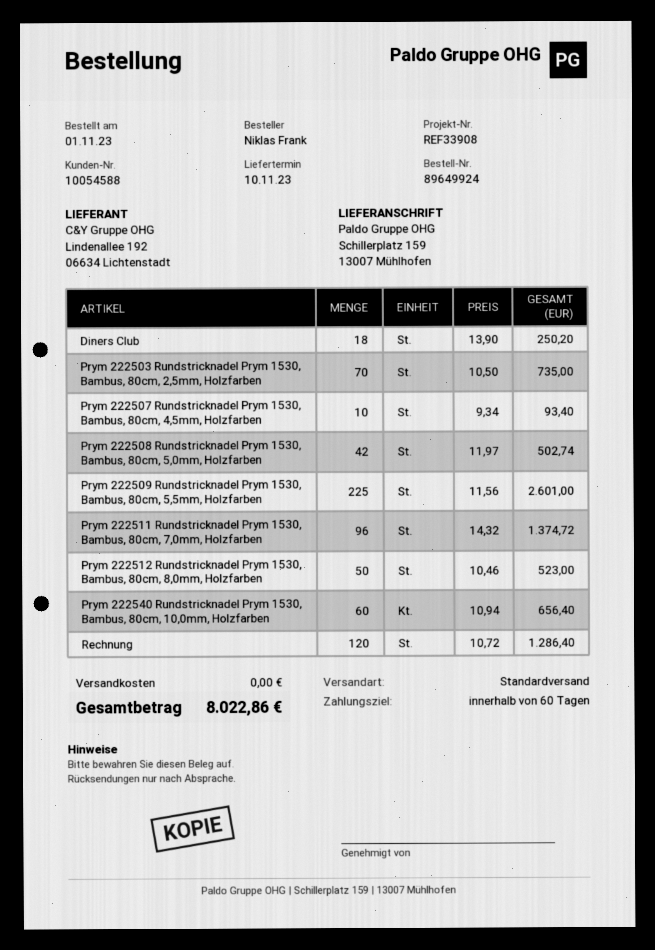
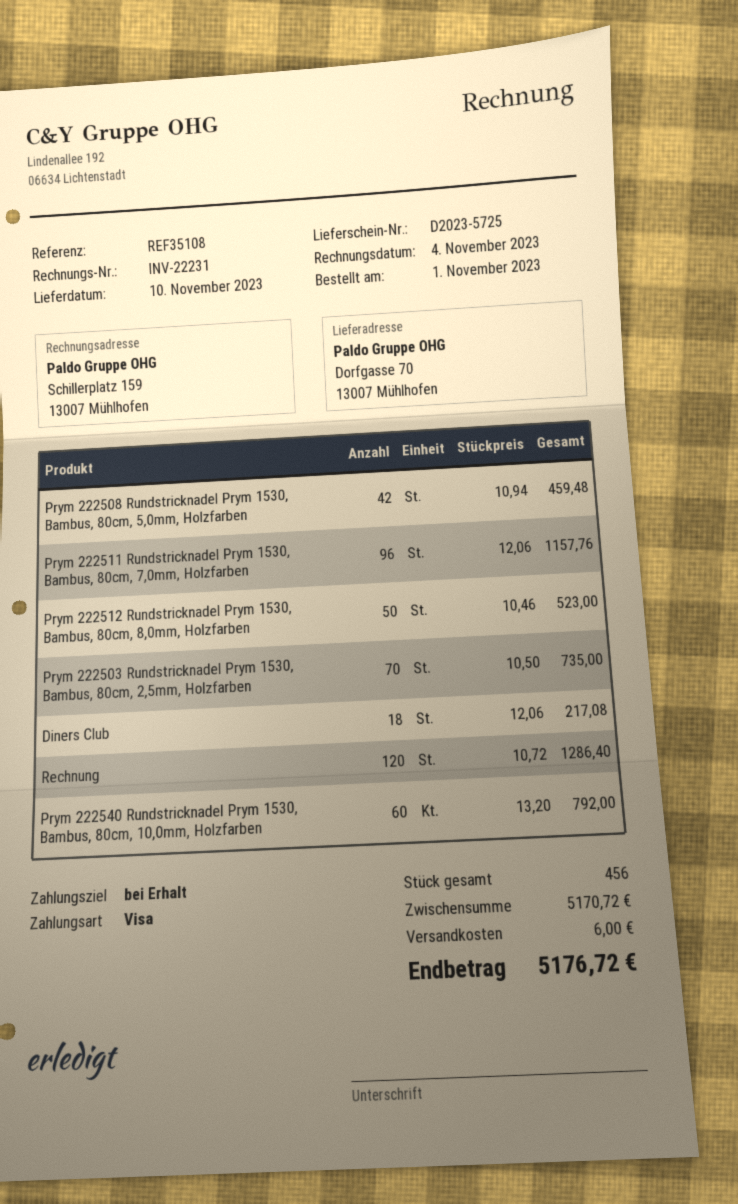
payment terms: 60 days -> on receipt
reference: REF33908 -> REF35108
ship to: Schillerplatz 159, 13007 Mühlhofen -> Dorfgasse 70, 13007 Mühlhofen
Diners Club: 18 x 13.90 = 250.20 -> 18 x 12.06 = 217.08
Prym 222507 Rundstricknadel Prym 1530, Bambus, 80cm, 4,5mm, Holzfarben: 10 x 9.34 = 93.40 -> none
Prym 222508 Rundstricknadel Prym 1530, Bambus, 80cm, 5,0mm, Holzfarben: 42 x 11.97 = 502.74 -> 42 x 10.94 = 459.48
Prym 222509 Rundstricknadel Prym 1530, Bambus, 80cm, 5,5mm, Holzfarben: 225 x 11.56 = 2601.00 -> none
Prym 222511 Rundstricknadel Prym 1530, Bambus, 80cm, 7,0mm, Holzfarben: 96 x 14.32 = 1374.72 -> 96 x 12.06 = 1157.76
Prym 222540 Rundstricknadel Prym 1530, Bambus, 80cm, 10,0mm, Holzfarben: 60 x 10.94 = 656.40 -> 60 x 13.20 = 792.00
shipping: 0.00 -> 6.00
total: 8022.86 -> 5176.72

